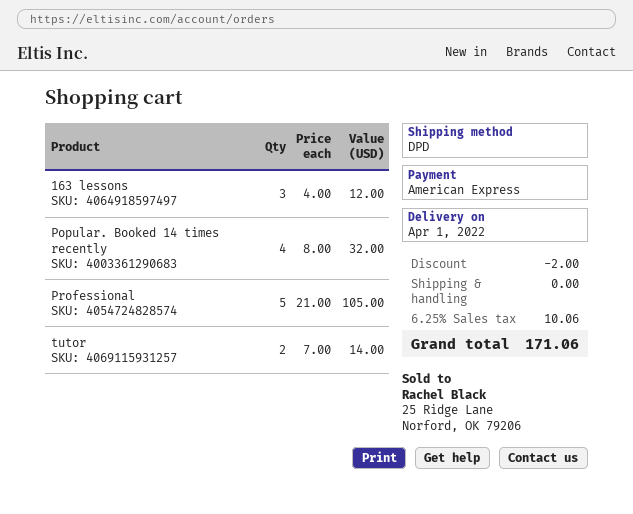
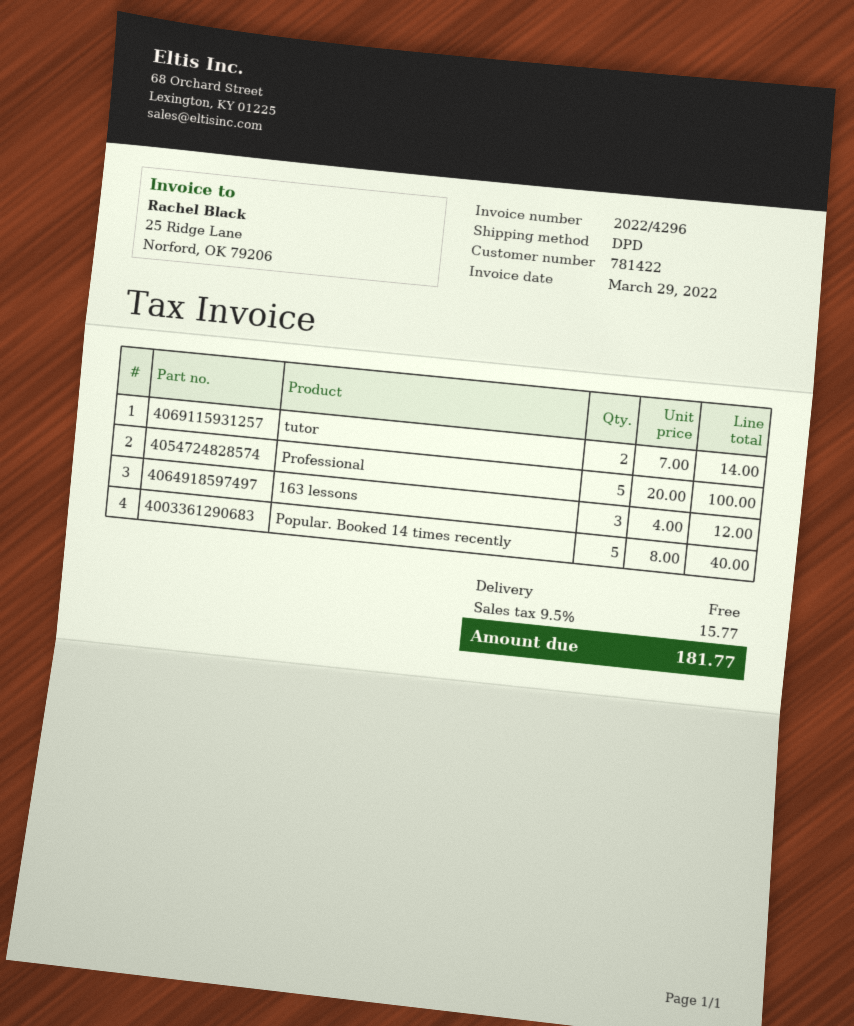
Popular. Booked 14 times recently: 4 x 8.00 = 32.00 -> 5 x 8.00 = 40.00
Professional: 5 x 21.00 = 105.00 -> 5 x 20.00 = 100.00
discount: 2.00 -> none
tax: 6.25% = 10.06 -> 9.5% = 15.77
total: 171.06 -> 181.77

